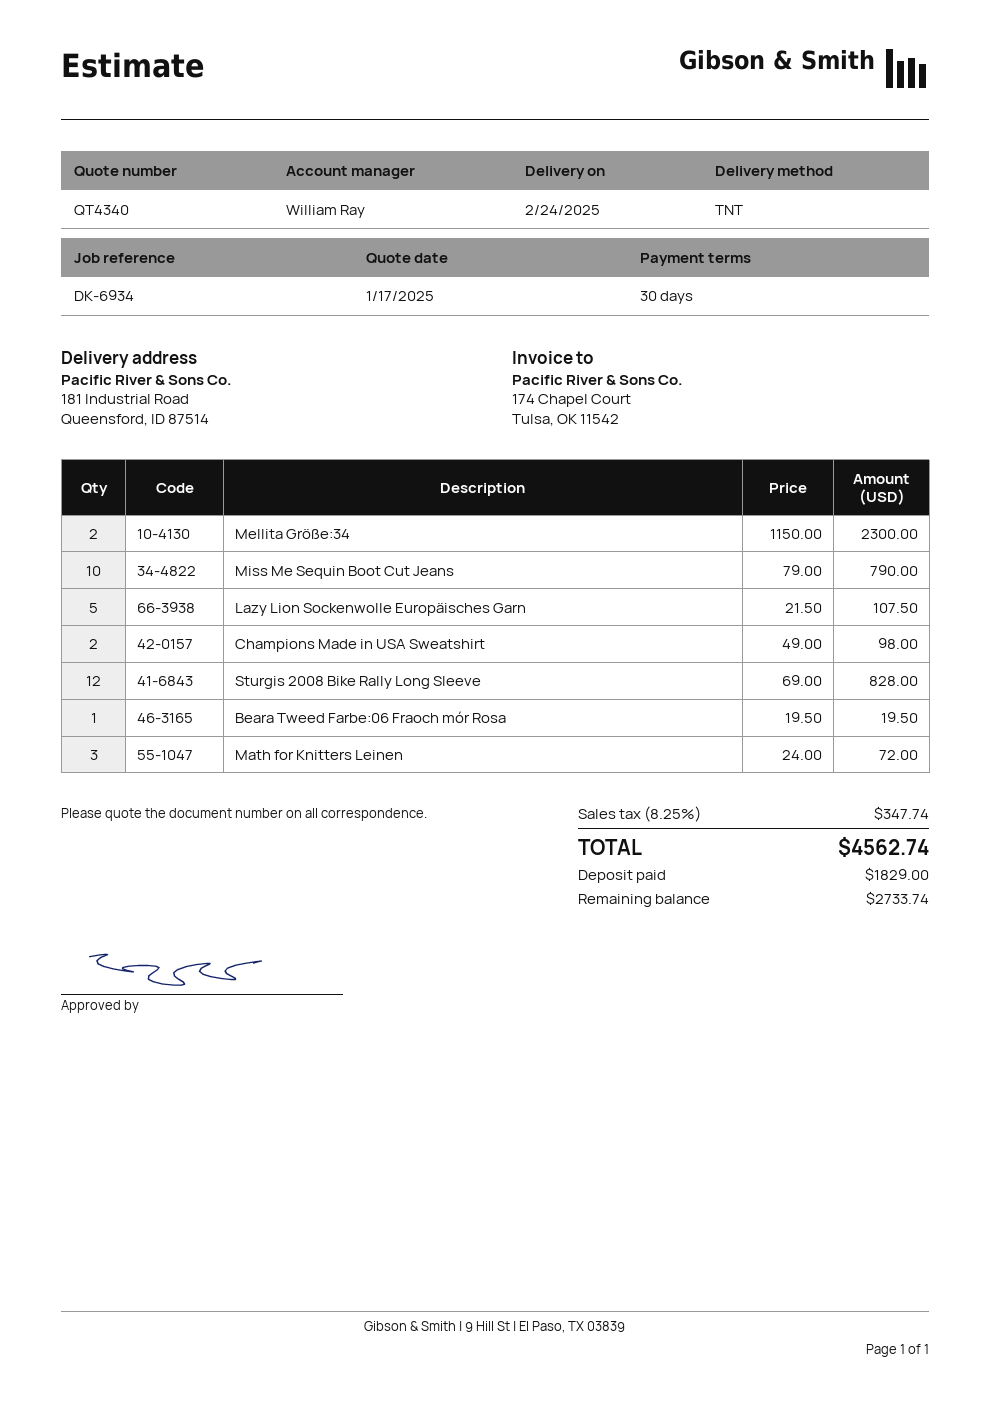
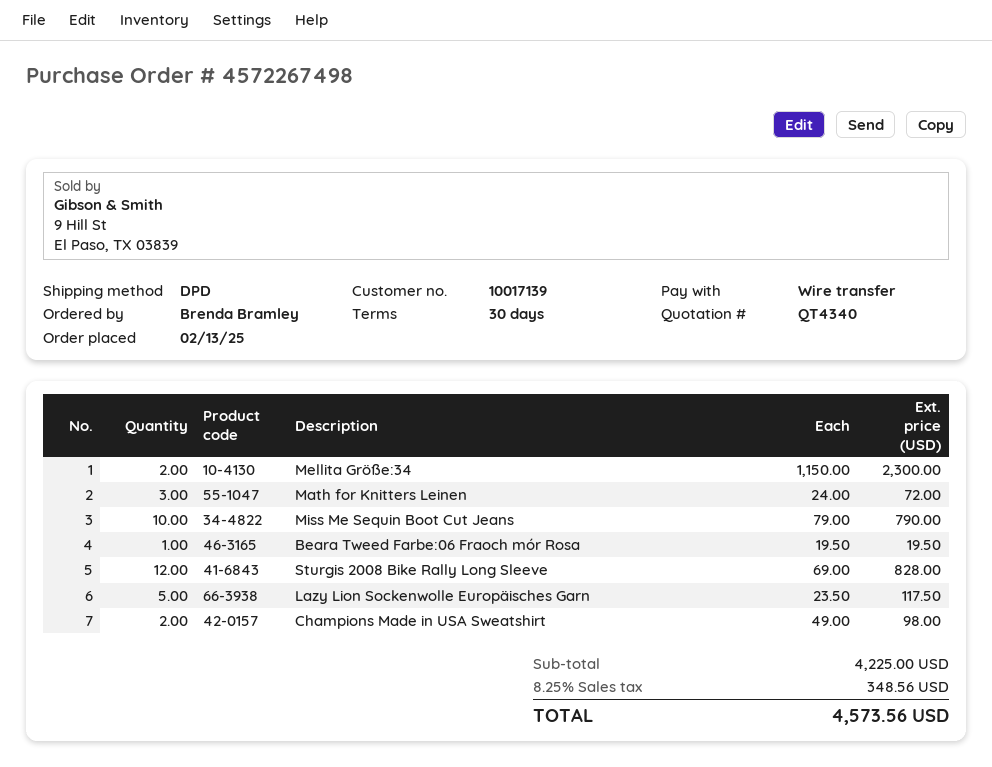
shipping method: TNT -> DPD
Lazy Lion Sockenwolle Europäisches Garn: 5 x 21.50 = 107.50 -> 5 x 23.50 = 117.50
tax: 8.25% = 347.74 -> 8.25% = 348.56
total: 4562.74 -> 4573.56

